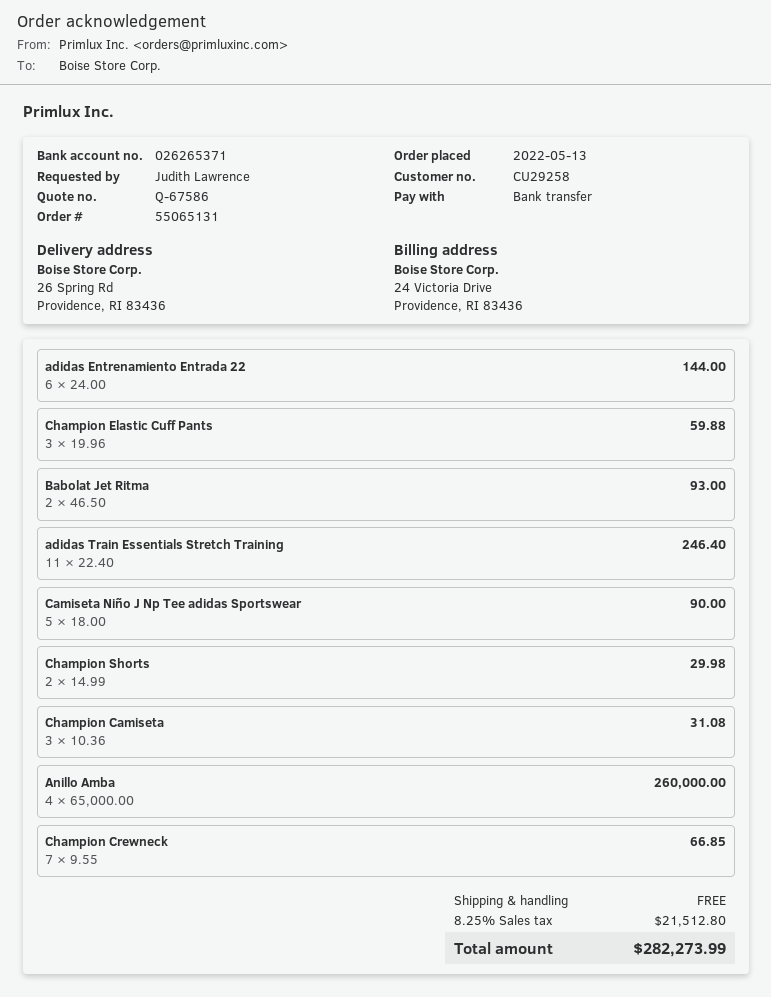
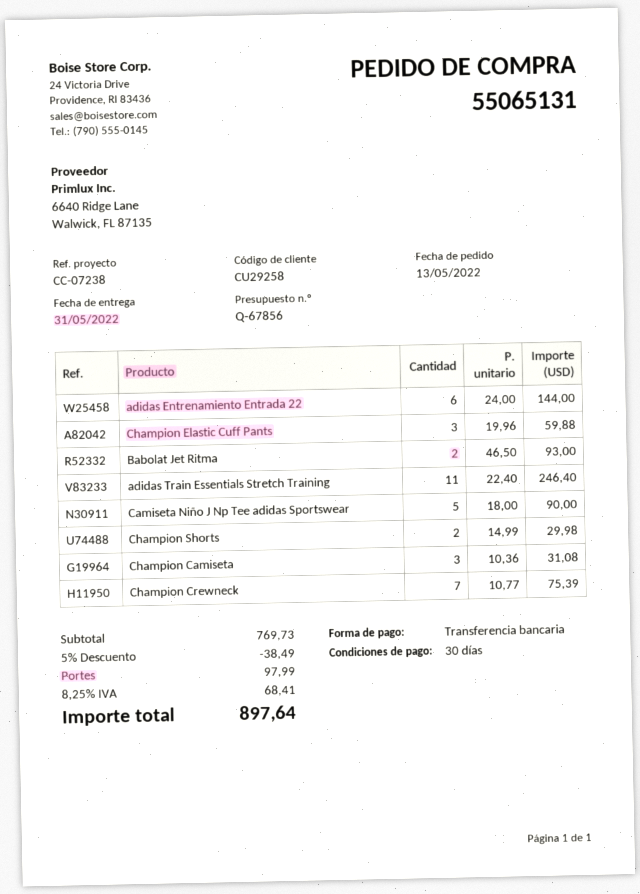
quote number: Q-67586 -> Q-67856
Anillo Amba: 4 x 65000.00 = 260000.00 -> none
Champion Crewneck: 7 x 9.55 = 66.85 -> 7 x 10.77 = 75.39
discount: none -> 5% = 38.49
shipping: 0.00 -> 97.99
tax: 8.25% = 21512.80 -> 8.25% = 68.41
total: 282273.99 -> 897.64

